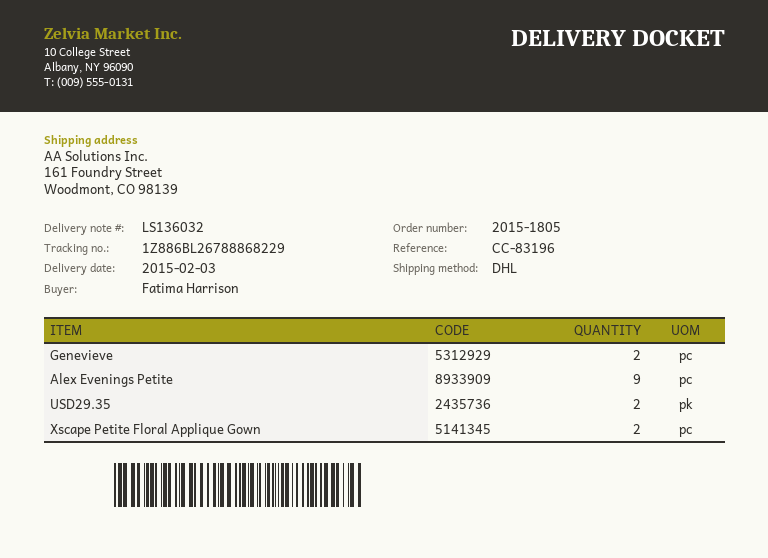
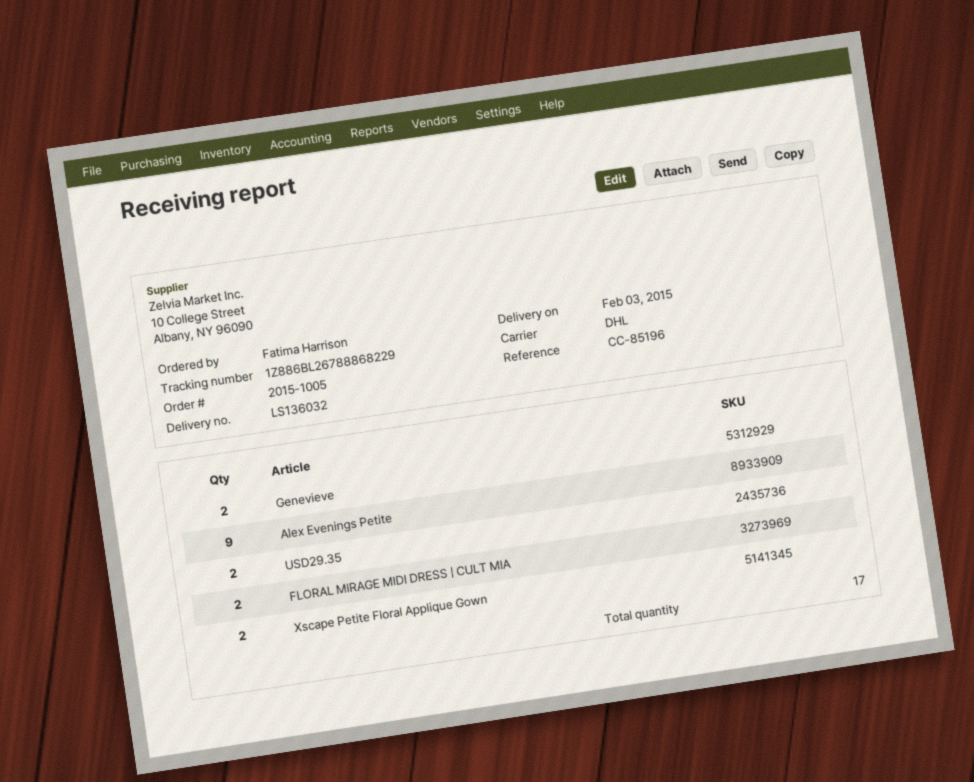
order number: 2015-1805 -> 2015-1005
reference: CC-83196 -> CC-85196
FLORAL MIRAGE MIDI DRESS | CULT MIA: none -> 2

